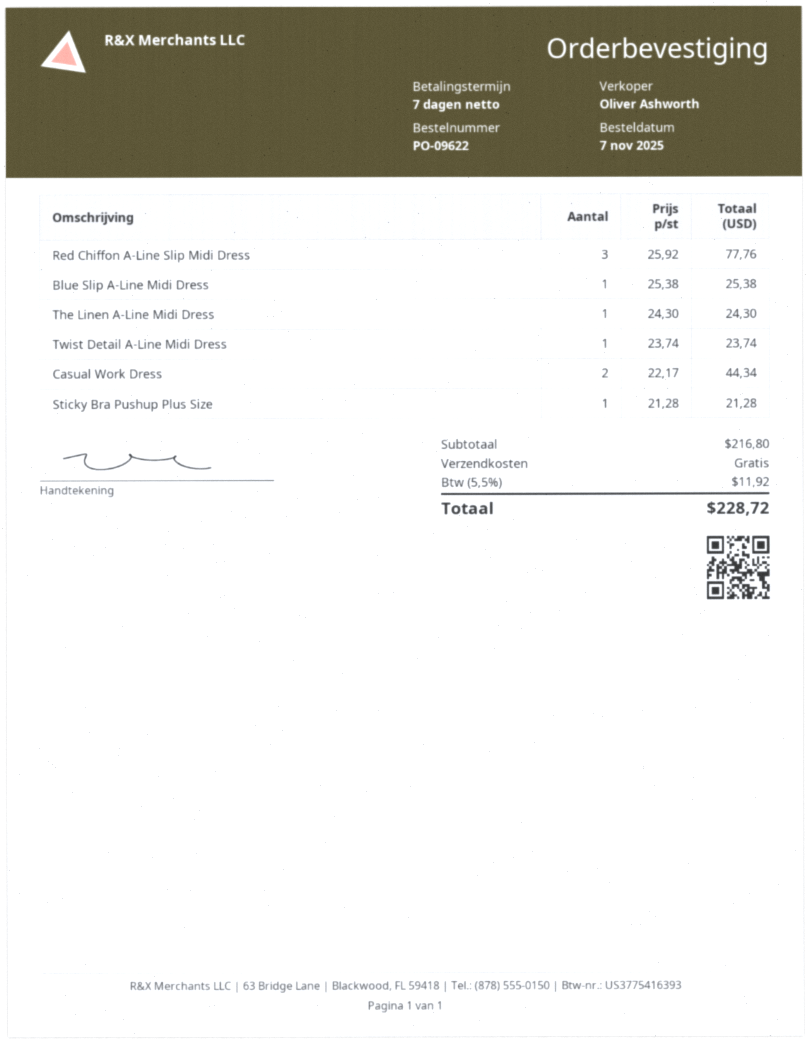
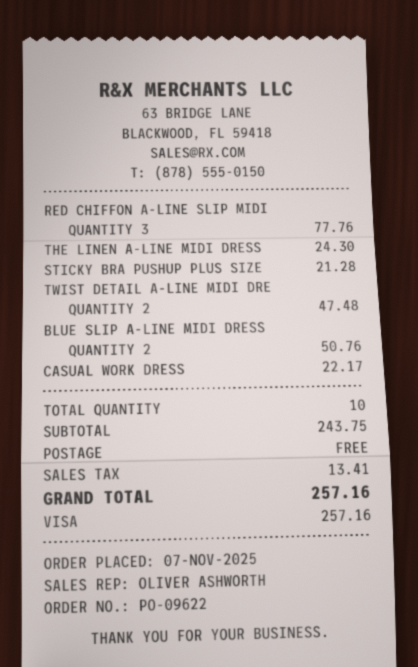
Blue Slip A-Line Midi Dress: 1 for 25.38 -> 2 for 50.76
Twist Detail A-Line Midi Dress: 1 for 23.74 -> 2 for 47.48
Casual Work Dress: 2 for 44.34 -> 1 for 22.17
subtotal: 216.80 -> 243.75
tax: 11.92 -> 13.41
total: 228.72 -> 257.16

